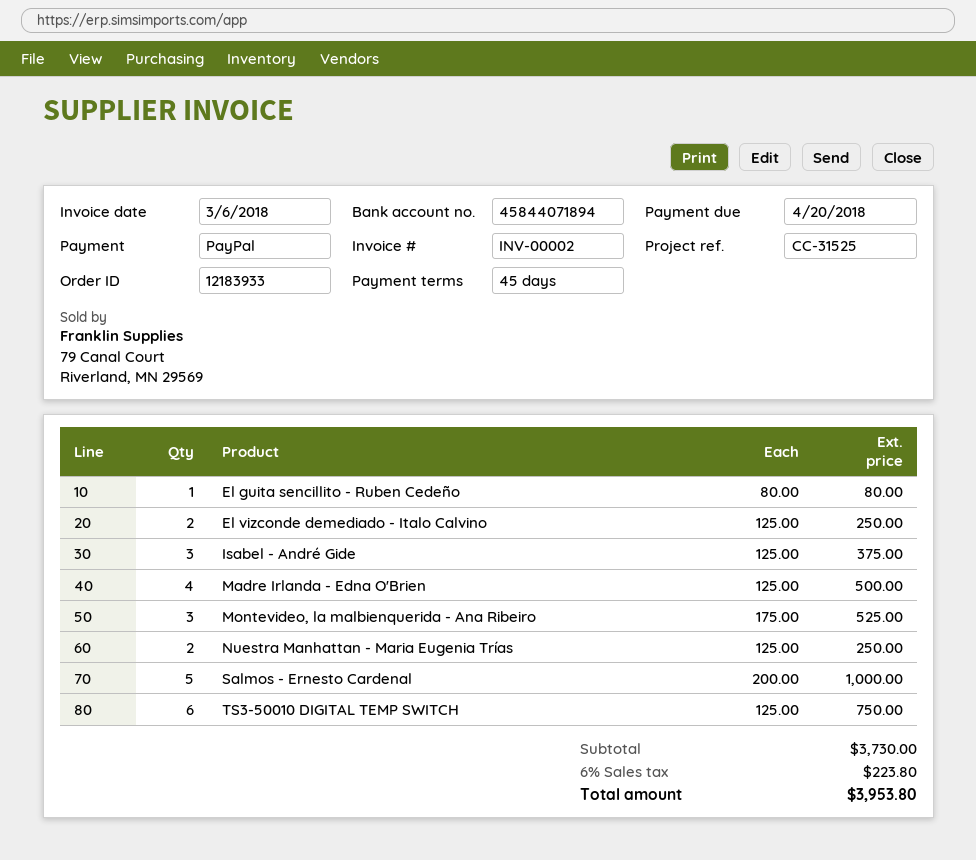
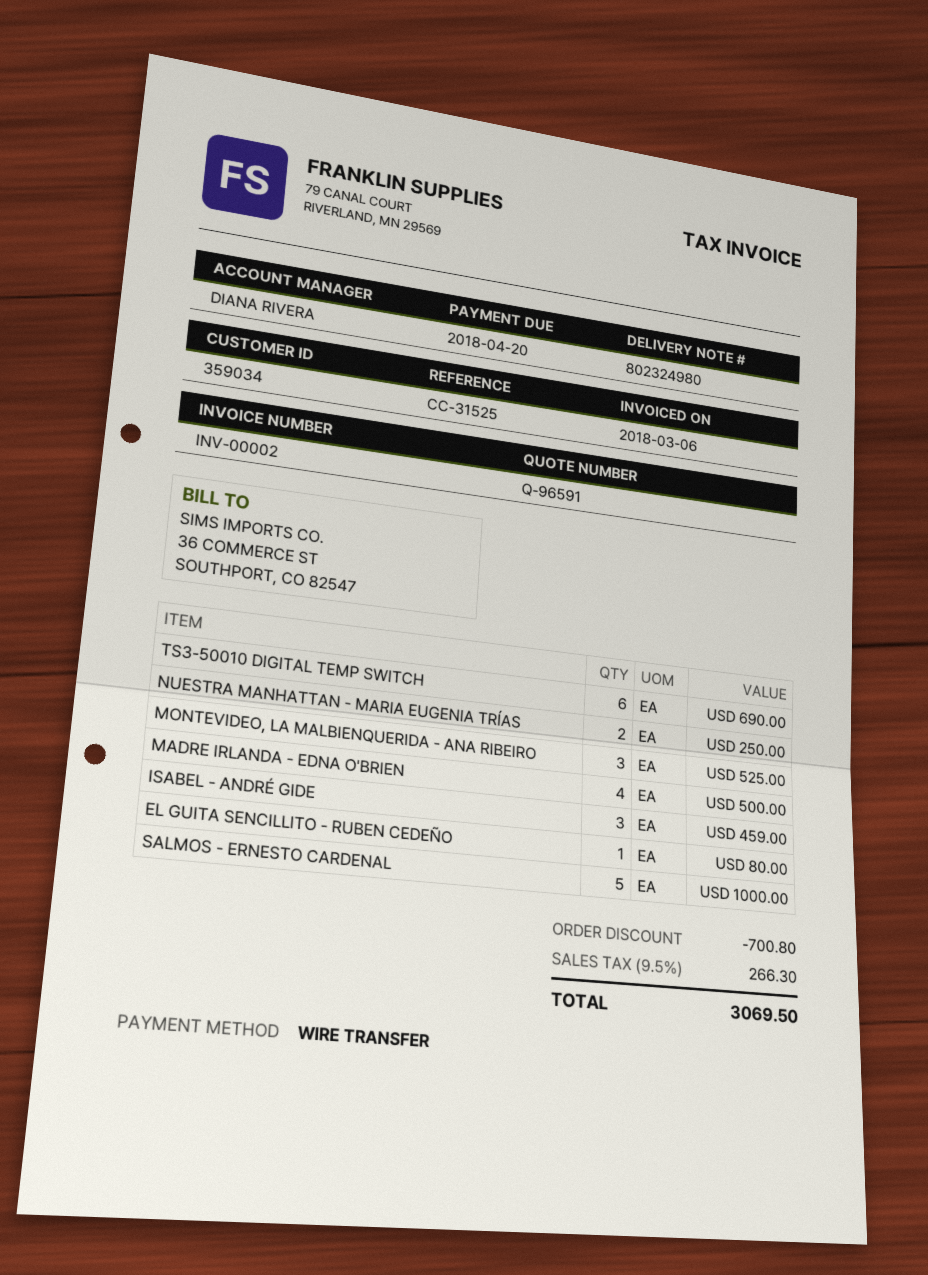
payment method: PayPal -> bank transfer
El vizconde demediado - Italo Calvino: 2 for 250.00 -> none
Isabel - André Gide: 3 for 375.00 -> 3 for 459.00
TS3-50010 DIGITAL TEMP SWITCH: 6 for 750.00 -> 6 for 690.00
discount: none -> 700.80
tax: 6% = 223.80 -> 9.5% = 266.30
total: 3953.80 -> 3069.50

